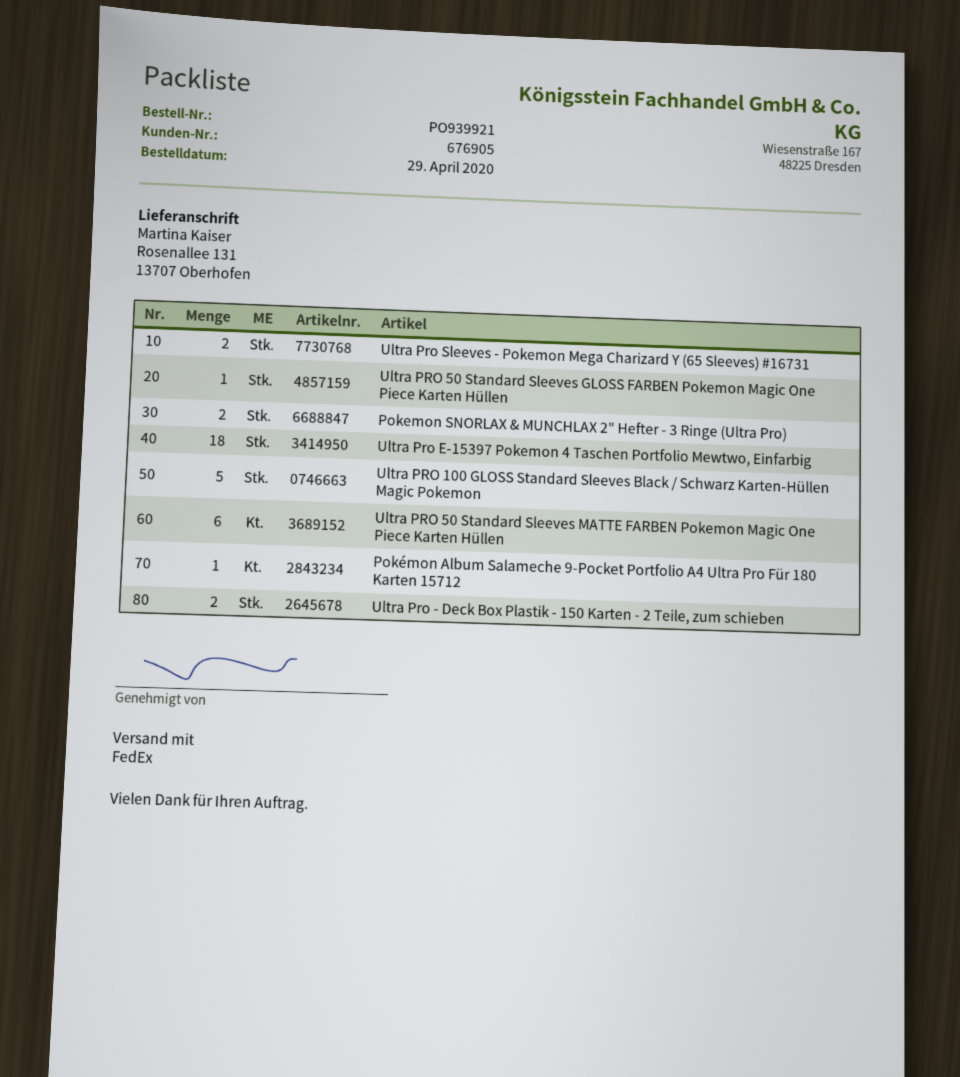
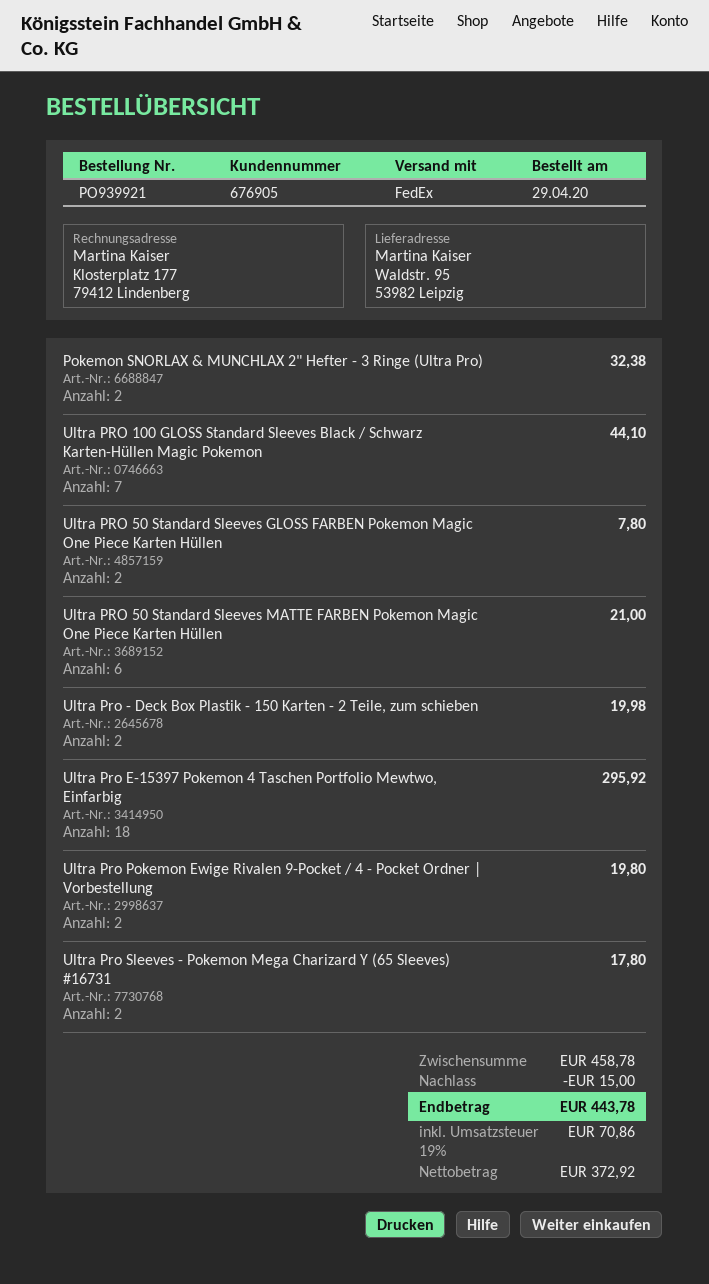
ship to: Rosenallee 131, 13707 Oberhofen -> Waldstr. 95, 53982 Leipzig
Ultra PRO 50 Standard Sleeves GLOSS FARBEN Pokemon Magic One Piece Karten Hüllen: 1 -> 2
Ultra PRO 100 GLOSS Standard Sleeves Black / Schwarz Karten-Hüllen Magic Pokemon: 5 -> 7
Pokémon Album Salameche 9-Pocket Portfolio A4 Ultra Pro Für 180 Karten 15712: 1 -> none
Ultra Pro Pokemon Ewige Rivalen 9-Pocket / 4 - Pocket Ordner | Vorbestellung: none -> 2

